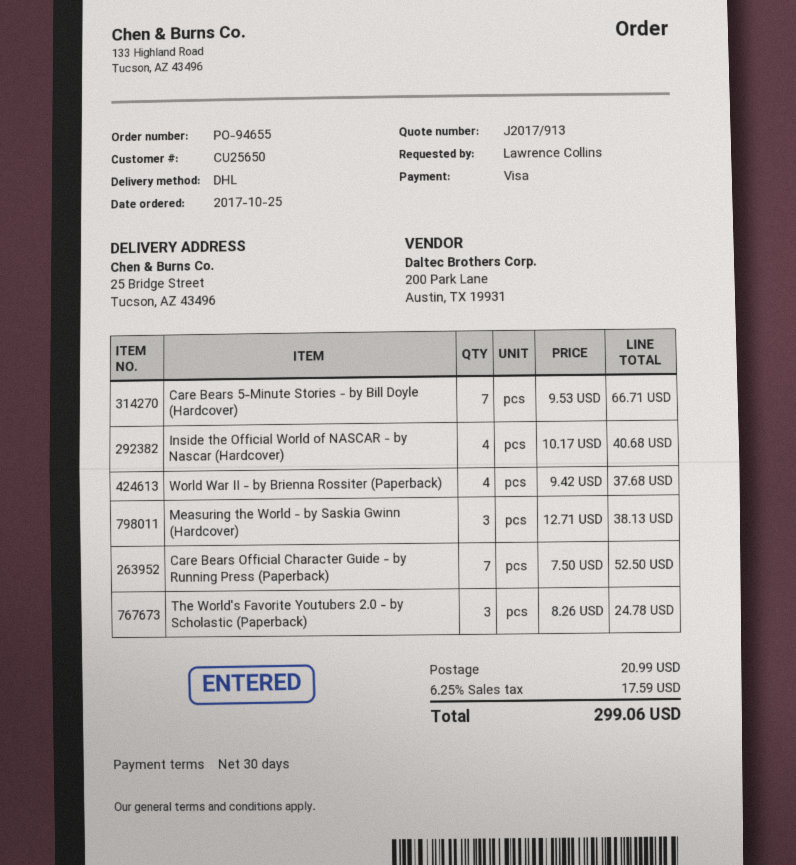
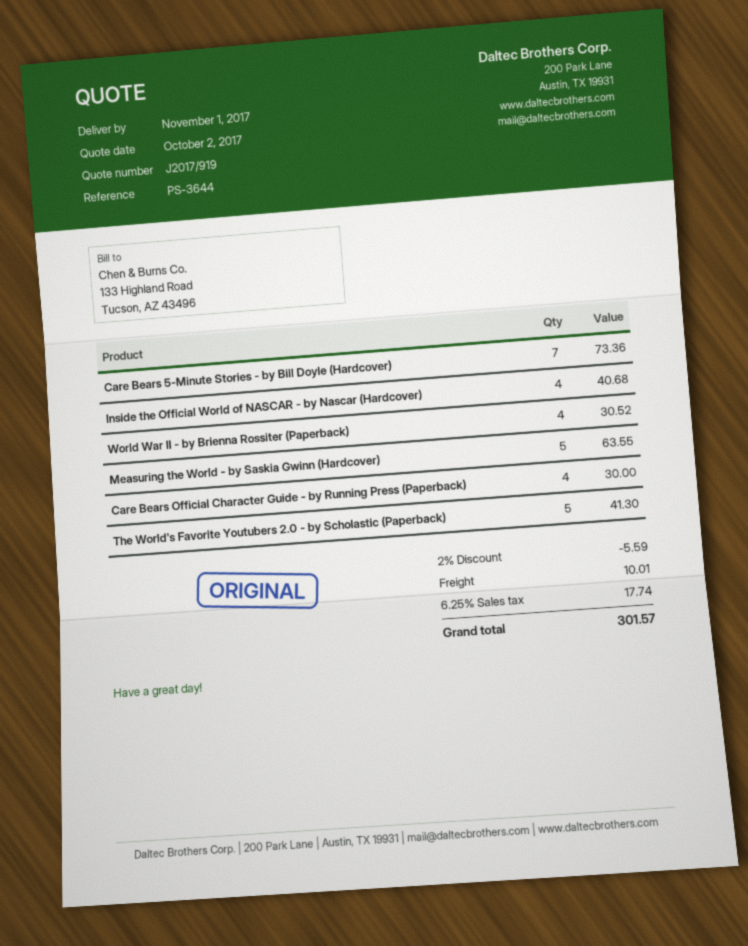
quote number: J2017/913 -> J2017/919
Care Bears 5-Minute Stories - by Bill Doyle (Hardcover): 7 for 66.71 -> 7 for 73.36
World War II - by Brienna Rossiter (Paperback): 4 for 37.68 -> 4 for 30.52
Measuring the World - by Saskia Gwinn (Hardcover): 3 for 38.13 -> 5 for 63.55
Care Bears Official Character Guide - by Running Press (Paperback): 7 for 52.50 -> 4 for 30.00
The World's Favorite Youtubers 2.0 - by Scholastic (Paperback): 3 for 24.78 -> 5 for 41.30
discount: none -> 2% = 5.59
shipping: 20.99 -> 10.01
tax: 6.25% = 17.59 -> 6.25% = 17.74
total: 299.06 -> 301.57

